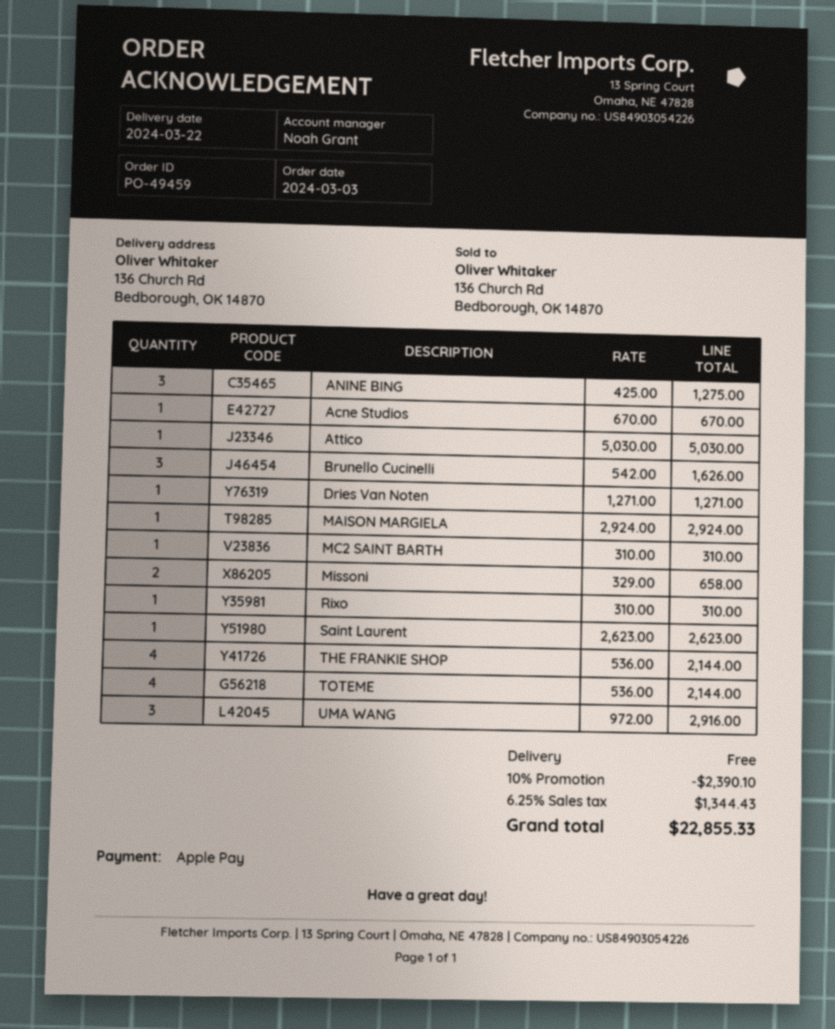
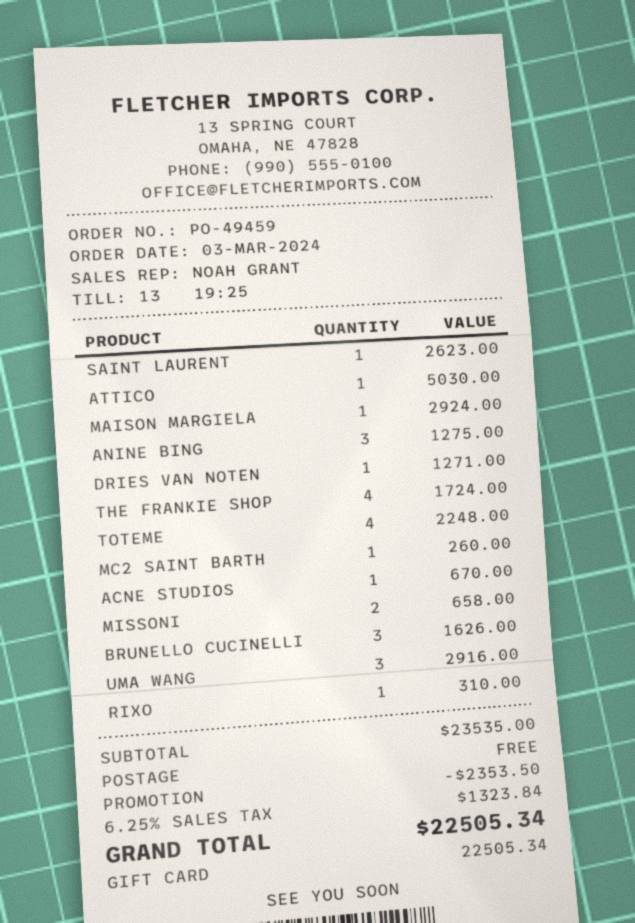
payment method: Apple Pay -> gift card
MC2 SAINT BARTH: 1 for 310.00 -> 1 for 260.00
THE FRANKIE SHOP: 4 for 2144.00 -> 4 for 1724.00
TOTEME: 4 for 2144.00 -> 4 for 2248.00
discount: 2390.10 -> 2353.50
tax: 6.25% = 1344.43 -> 6.25% = 1323.84
total: 22855.33 -> 22505.34

